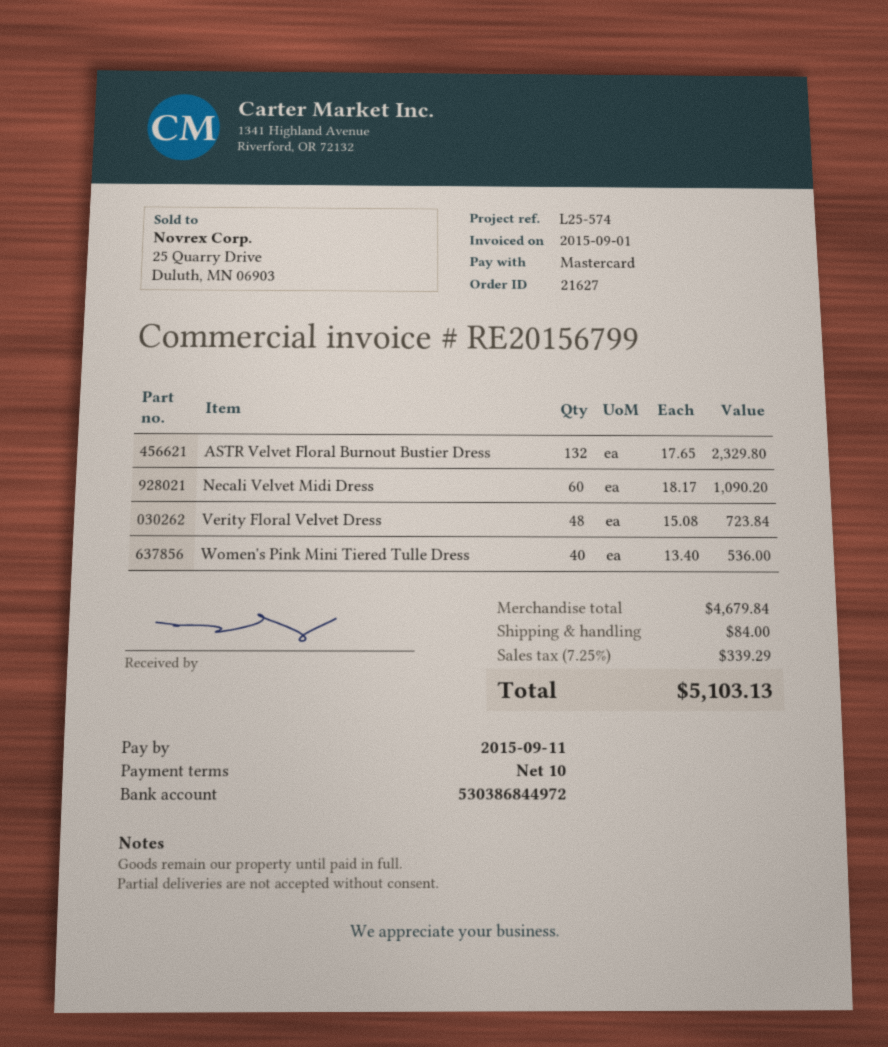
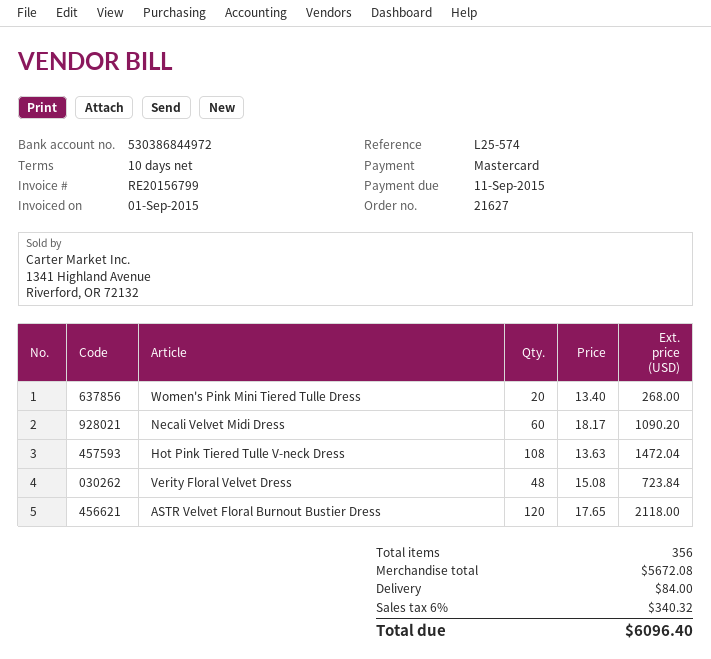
ASTR Velvet Floral Burnout Bustier Dress: 132 x 17.65 = 2329.80 -> 120 x 17.65 = 2118.00
Women's Pink Mini Tiered Tulle Dress: 40 x 13.40 = 536.00 -> 20 x 13.40 = 268.00
Hot Pink Tiered Tulle V-neck Dress: none -> 108 x 13.63 = 1472.04
subtotal: 4679.84 -> 5672.08
tax: 7.25% = 339.29 -> 6% = 340.32
total: 5103.13 -> 6096.40

